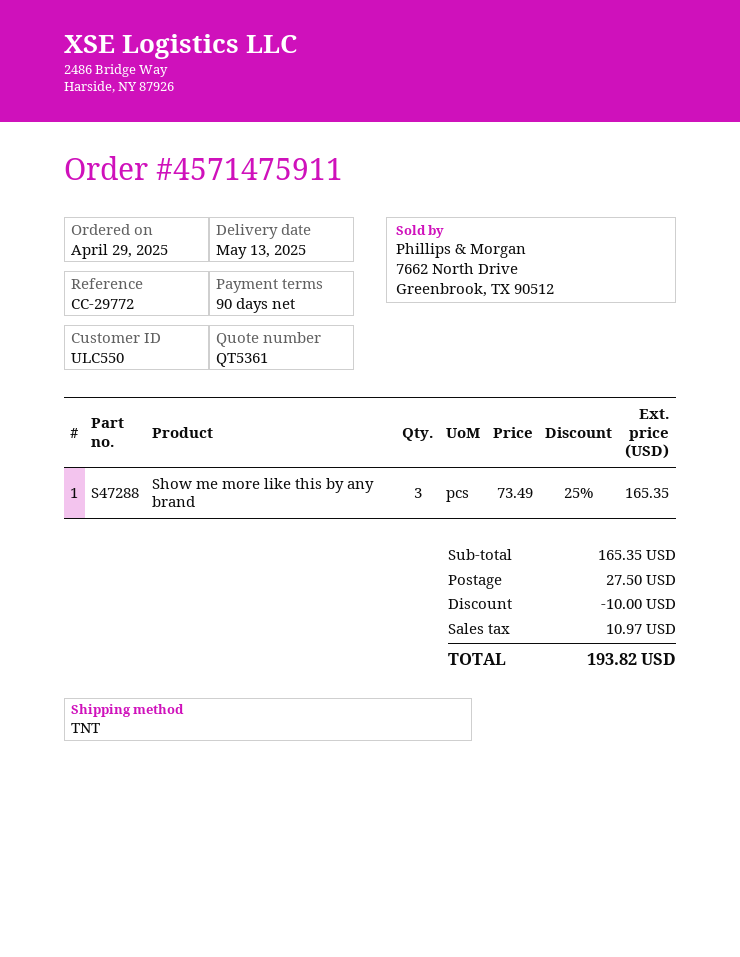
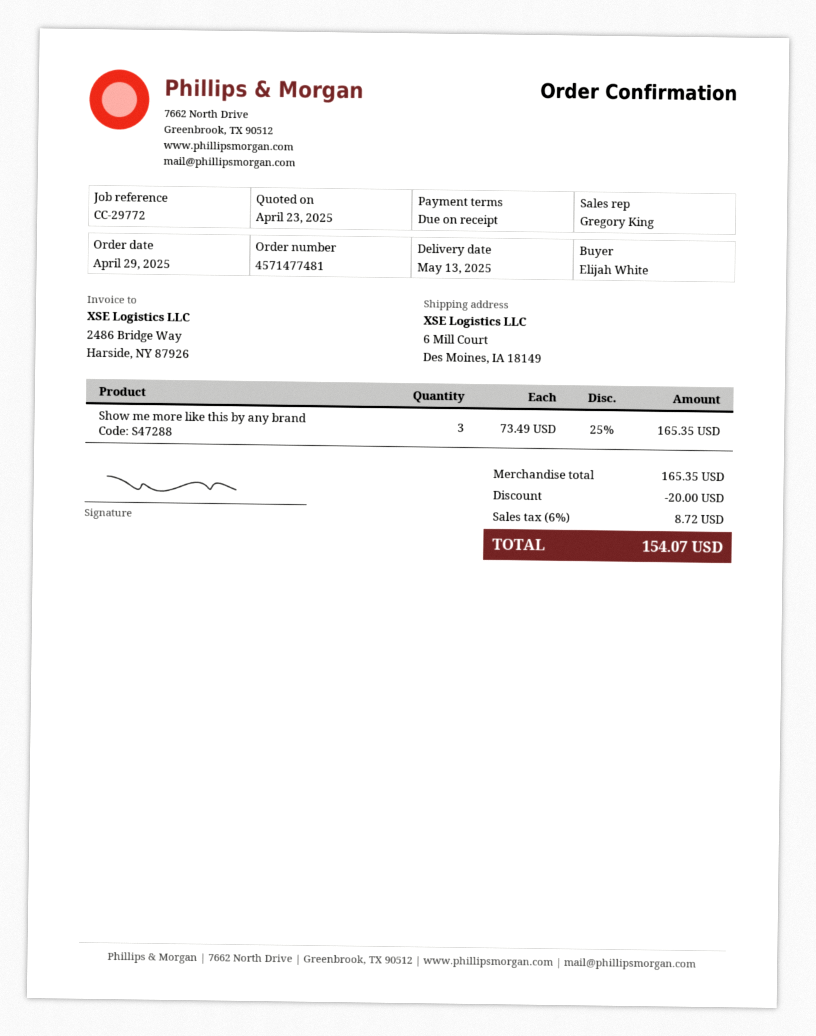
order number: 4571475911 -> 4571477481
payment terms: 90 days -> on receipt
discount: 10.00 -> 20.00
shipping: 27.50 -> none
tax: 10.97 -> 8.72
total: 193.82 -> 154.07

